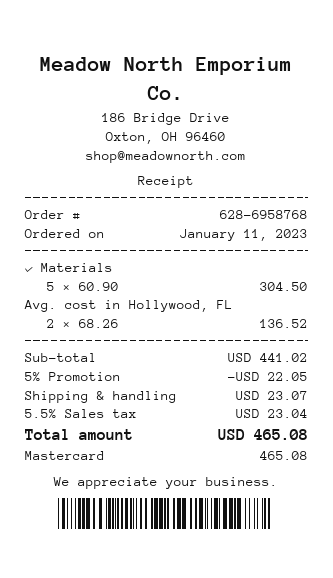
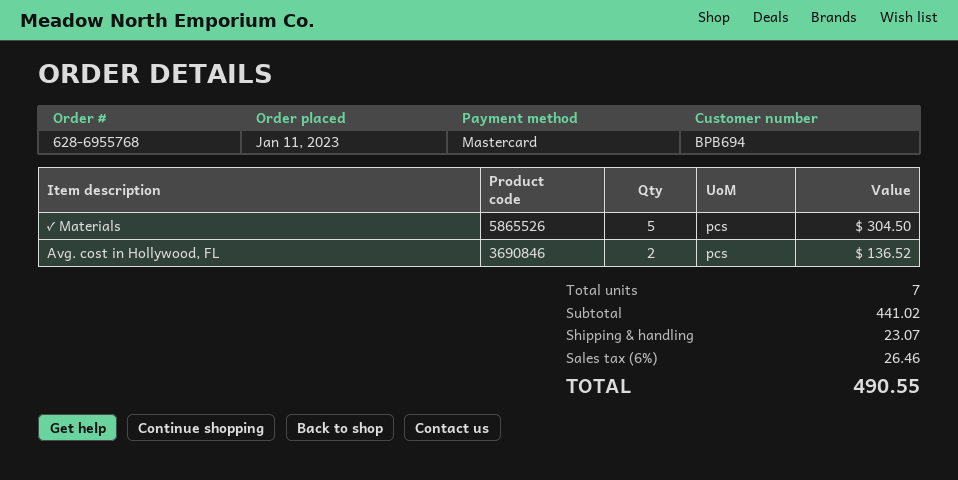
order number: 628-6958768 -> 628-6955768
discount: 5% = 22.05 -> none
tax: 5.5% = 23.04 -> 6% = 26.46
total: 465.08 -> 490.55

